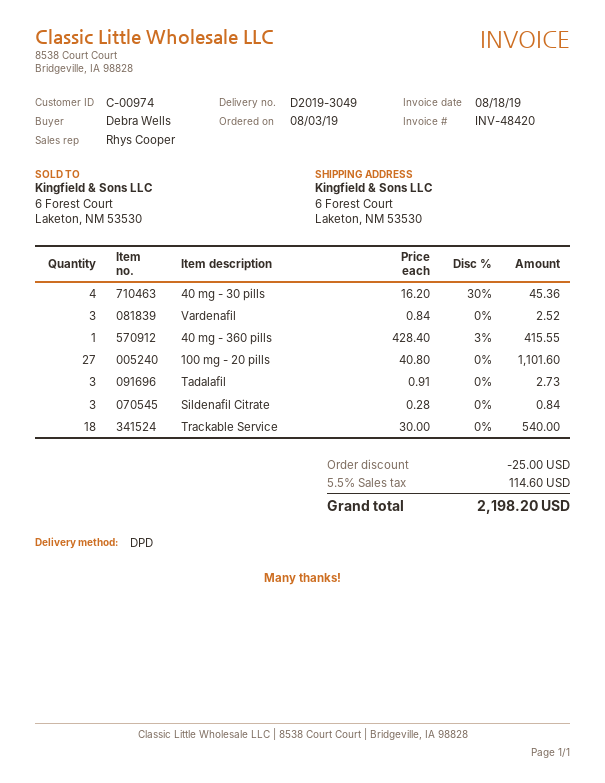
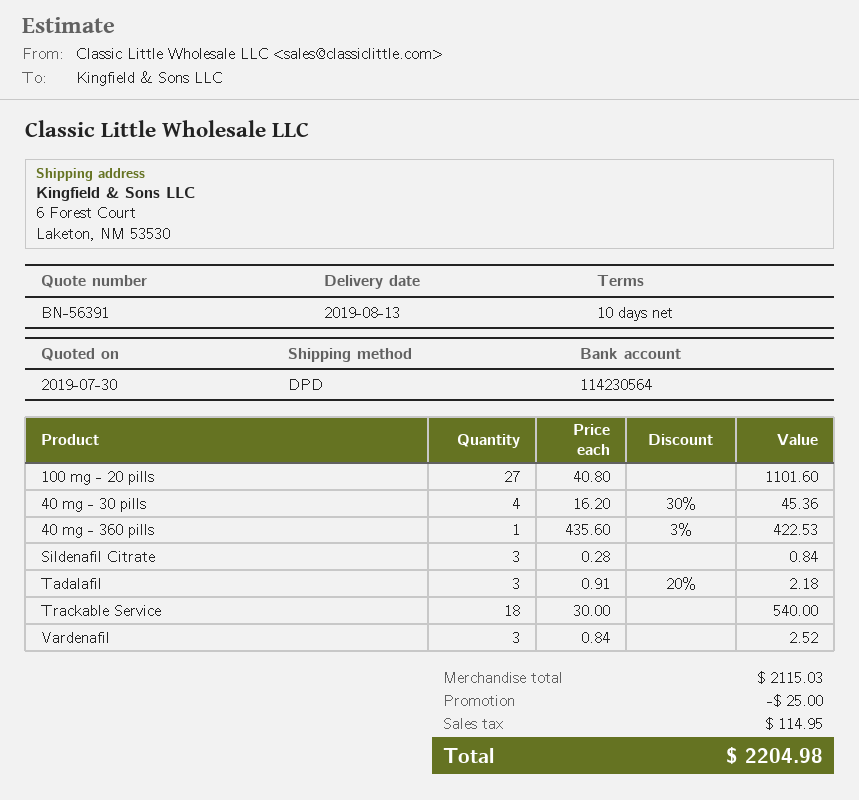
40 mg - 360 pills: 1 x 428.40 - 3% = 415.55 -> 1 x 435.60 - 3% = 422.53
Tadalafil: 3 x 0.91 = 2.73 -> 3 x 0.91 - 20% = 2.18
tax: 114.60 -> 114.95
total: 2198.20 -> 2204.98

